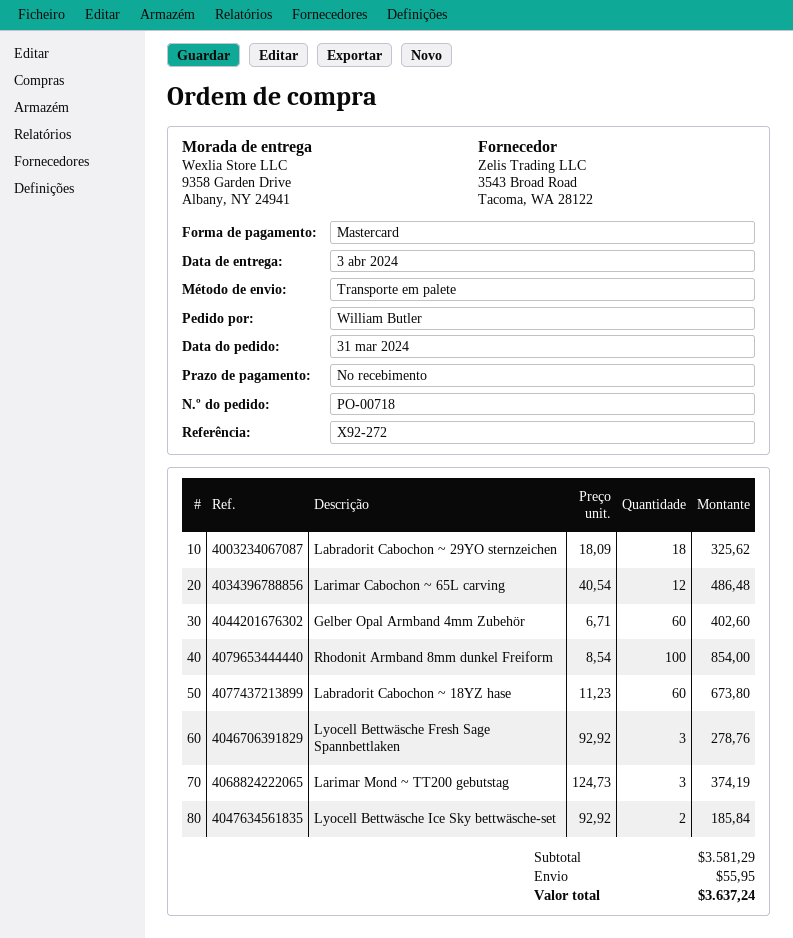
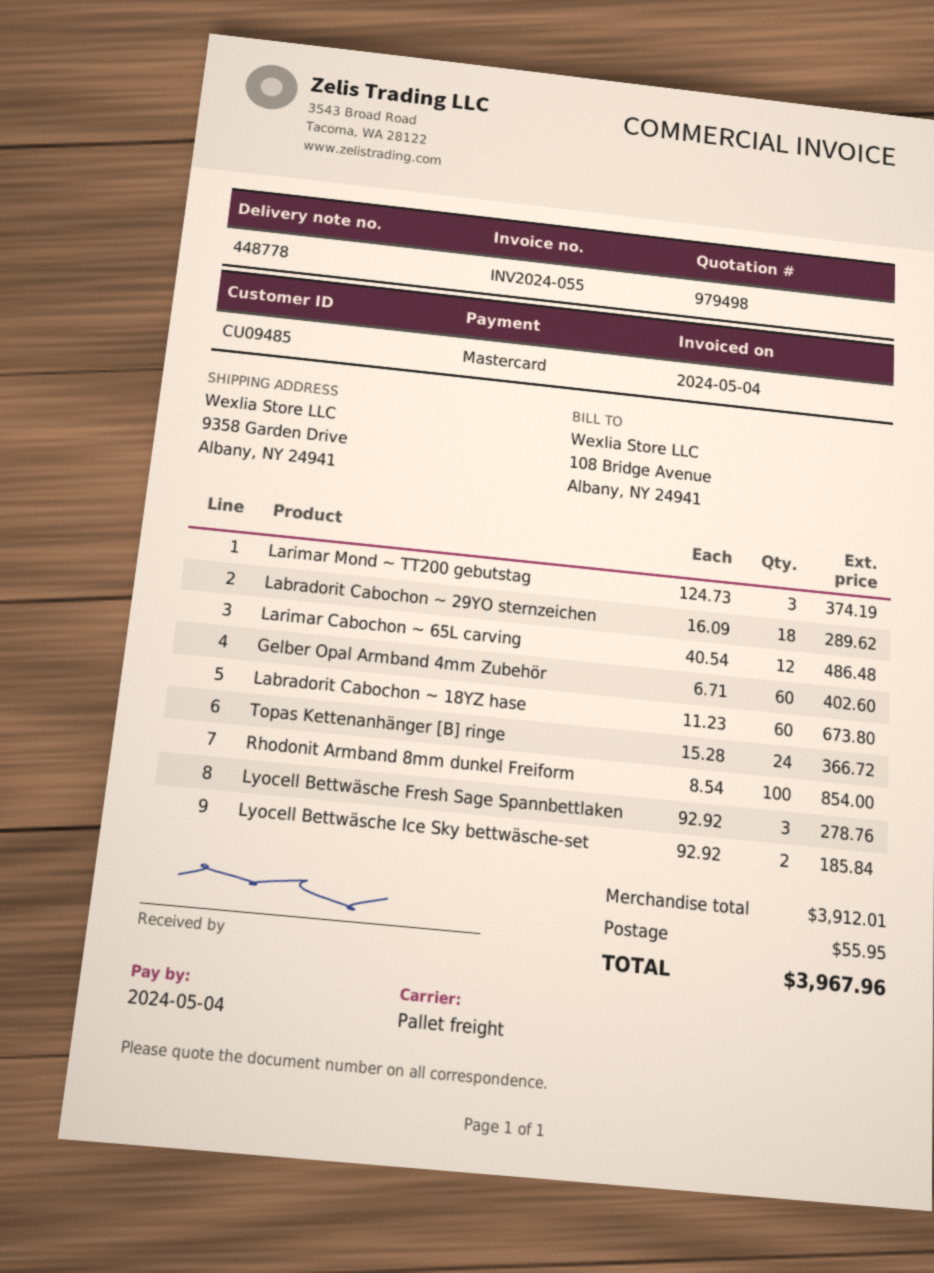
Labradorit Cabochon ~ 29YO sternzeichen: 18 x 18.09 = 325.62 -> 18 x 16.09 = 289.62
Topas Kettenanhänger [B] ringe: none -> 24 x 15.28 = 366.72
subtotal: 3581.29 -> 3912.01
total: 3637.24 -> 3967.96

